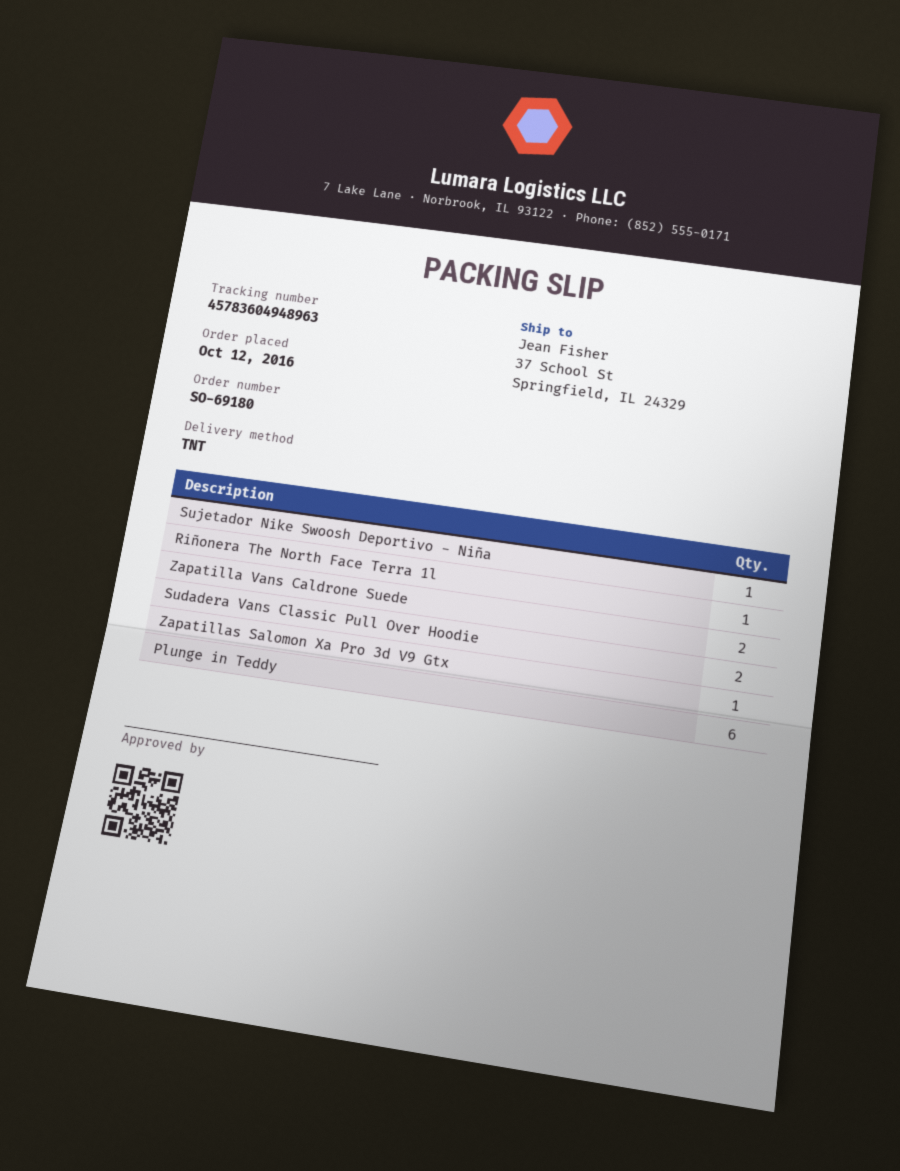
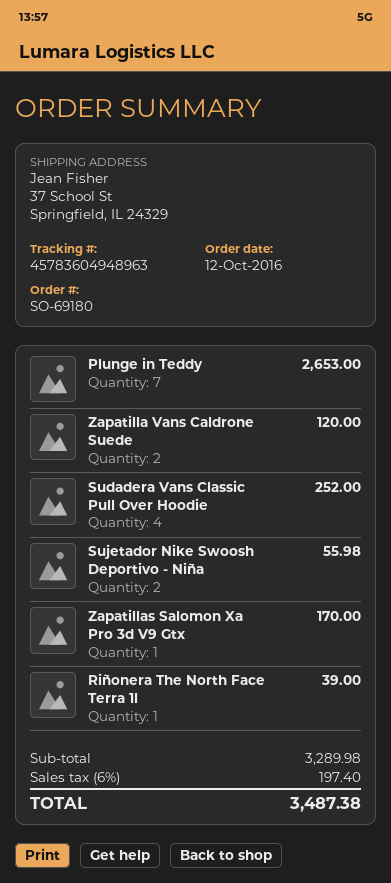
Sujetador Nike Swoosh Deportivo - Niña: 1 -> 2
Sudadera Vans Classic Pull Over Hoodie: 2 -> 4
Plunge in Teddy: 6 -> 7

